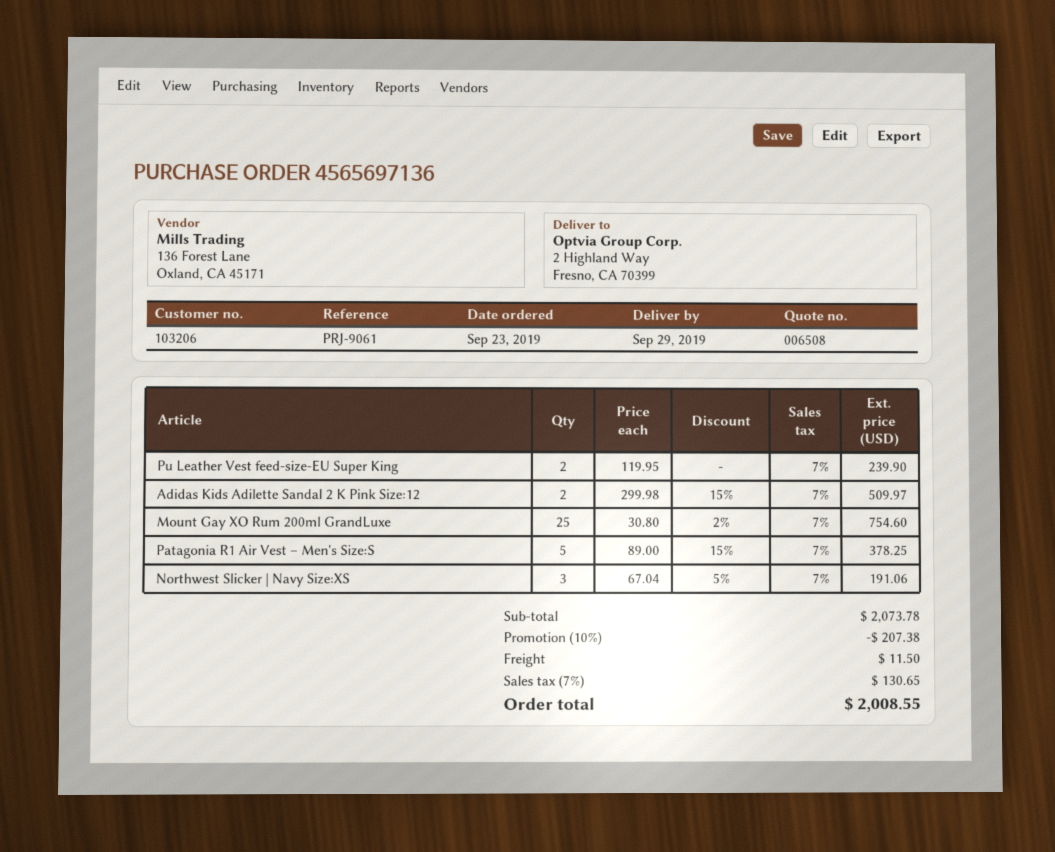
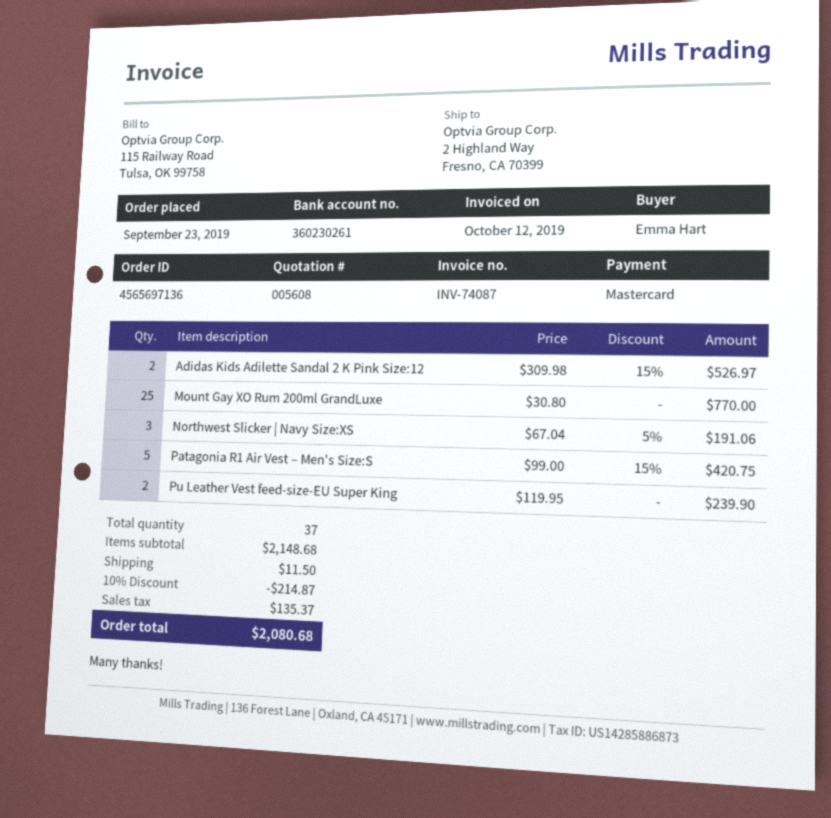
quote number: 006508 -> 005608
Adidas Kids Adilette Sandal 2 K Pink Size:12: 2 x 299.98 - 15% = 509.97 -> 2 x 309.98 - 15% = 526.97
Mount Gay XO Rum 200ml GrandLuxe: 25 x 30.80 - 2% = 754.60 -> 25 x 30.80 = 770.00
Patagonia R1 Air Vest – Men's Size:S: 5 x 89.00 - 15% = 378.25 -> 5 x 99.00 - 15% = 420.75
subtotal: 2073.78 -> 2148.68
discount: 10% = 207.38 -> 10% = 214.87
tax: 130.65 -> 135.37
total: 2008.55 -> 2080.68

